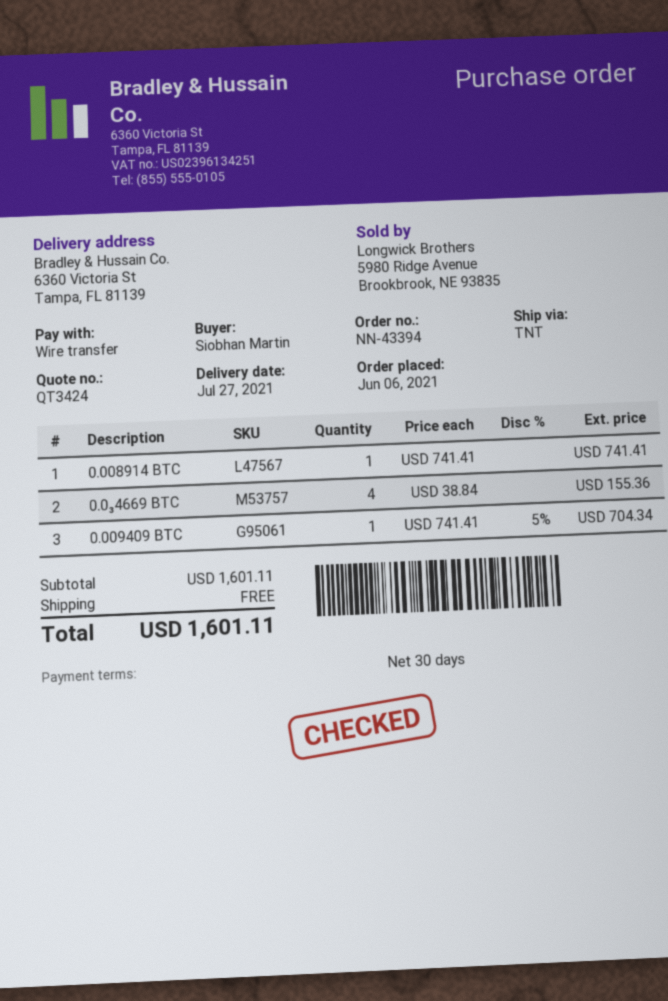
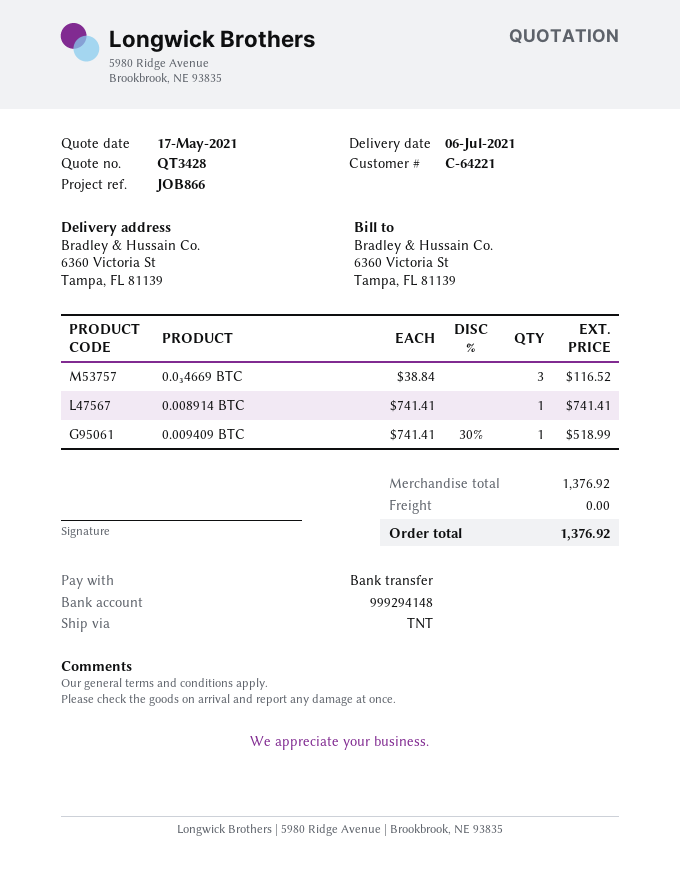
quote number: QT3424 -> QT3428
delivery date: 2021-07-27 -> 2021-07-06
0.0₃4669 BTC: 4 x 38.84 = 155.36 -> 3 x 38.84 = 116.52
0.009409 BTC: 1 x 741.41 - 5% = 704.34 -> 1 x 741.41 - 30% = 518.99
subtotal: 1601.11 -> 1376.92
total: 1601.11 -> 1376.92

